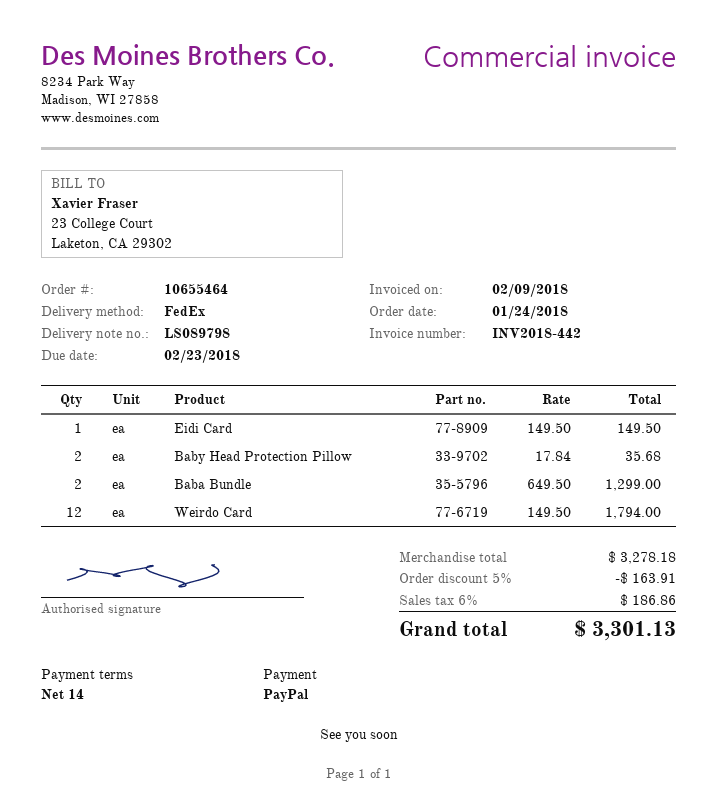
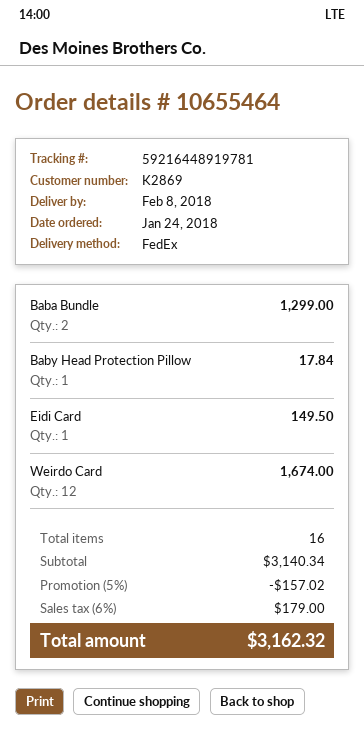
Baby Head Protection Pillow: 2 for 35.68 -> 1 for 17.84
Weirdo Card: 12 for 1794.00 -> 12 for 1674.00
subtotal: 3278.18 -> 3140.34
discount: 5% = 163.91 -> 5% = 157.02
tax: 6% = 186.86 -> 6% = 179.00
total: 3301.13 -> 3162.32

